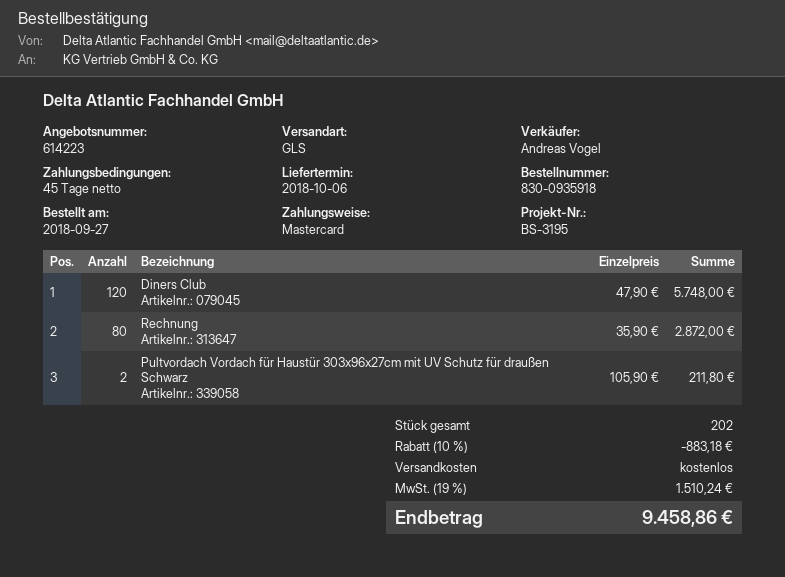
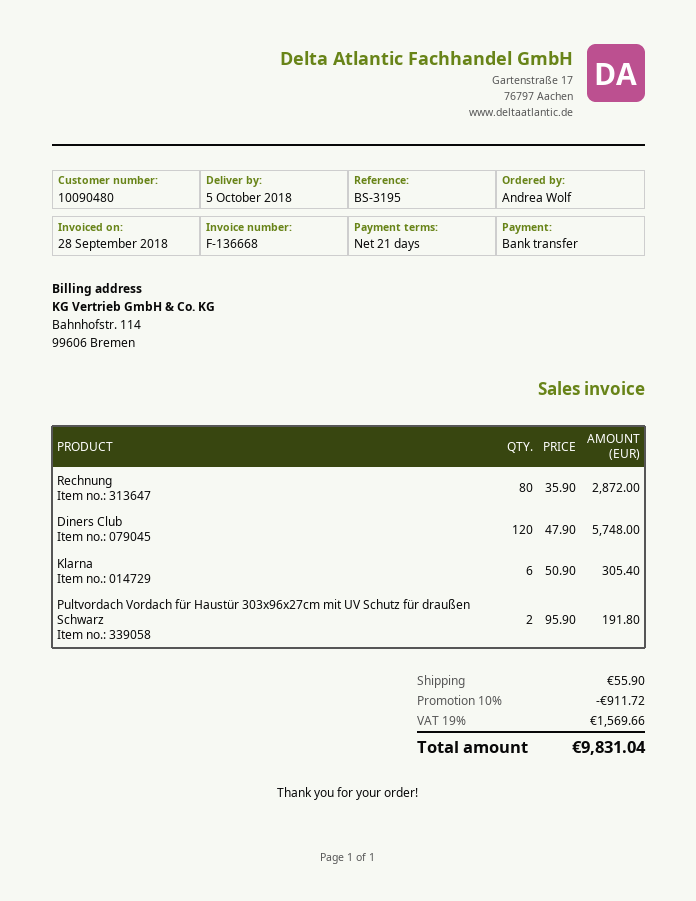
delivery date: 2018-10-06 -> 2018-10-05
payment terms: 45 days -> 21 days
payment method: Mastercard -> bank transfer
Pultvordach Vordach für Haustür 303x96x27cm mit UV Schutz für draußen Schwarz: 2 x 105.90 = 211.80 -> 2 x 95.90 = 191.80
Klarna: none -> 6 x 50.90 = 305.40
discount: 10% = 883.18 -> 10% = 911.72
shipping: 0.00 -> 55.90
tax: 19% = 1510.24 -> 19% = 1569.66
total: 9458.86 -> 9831.04

